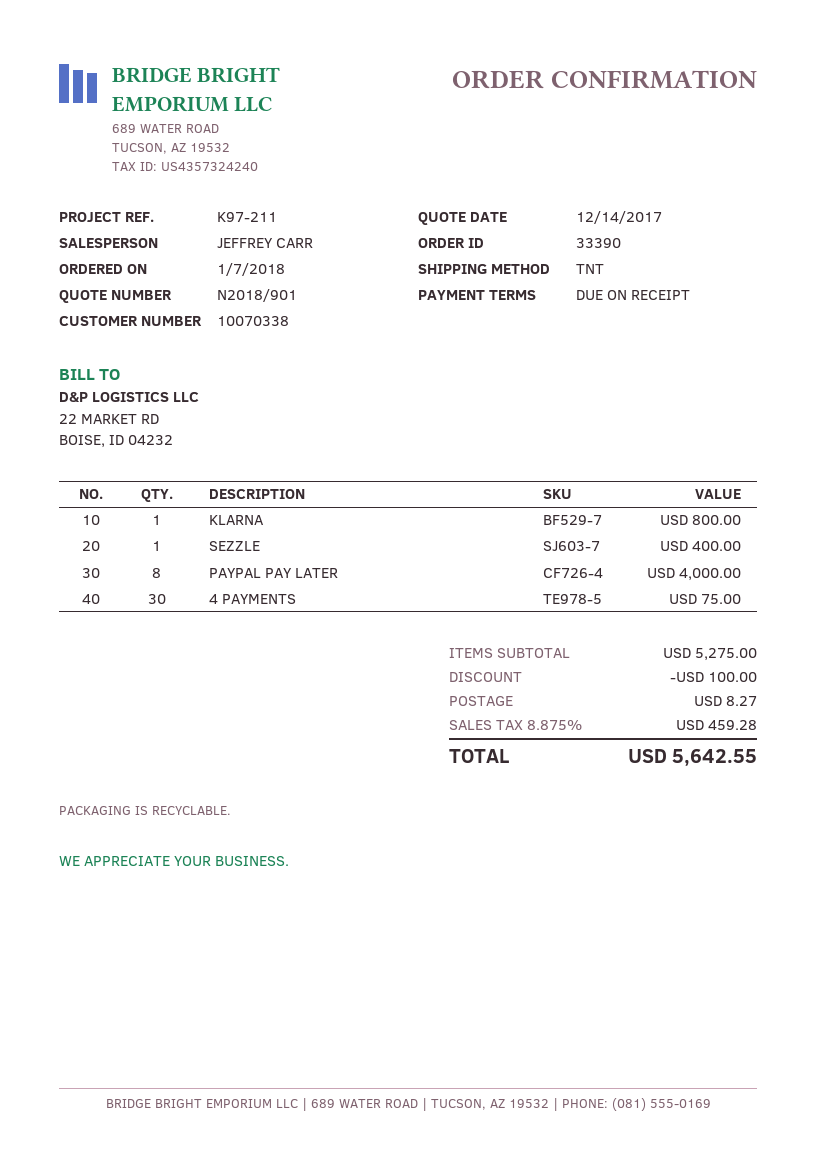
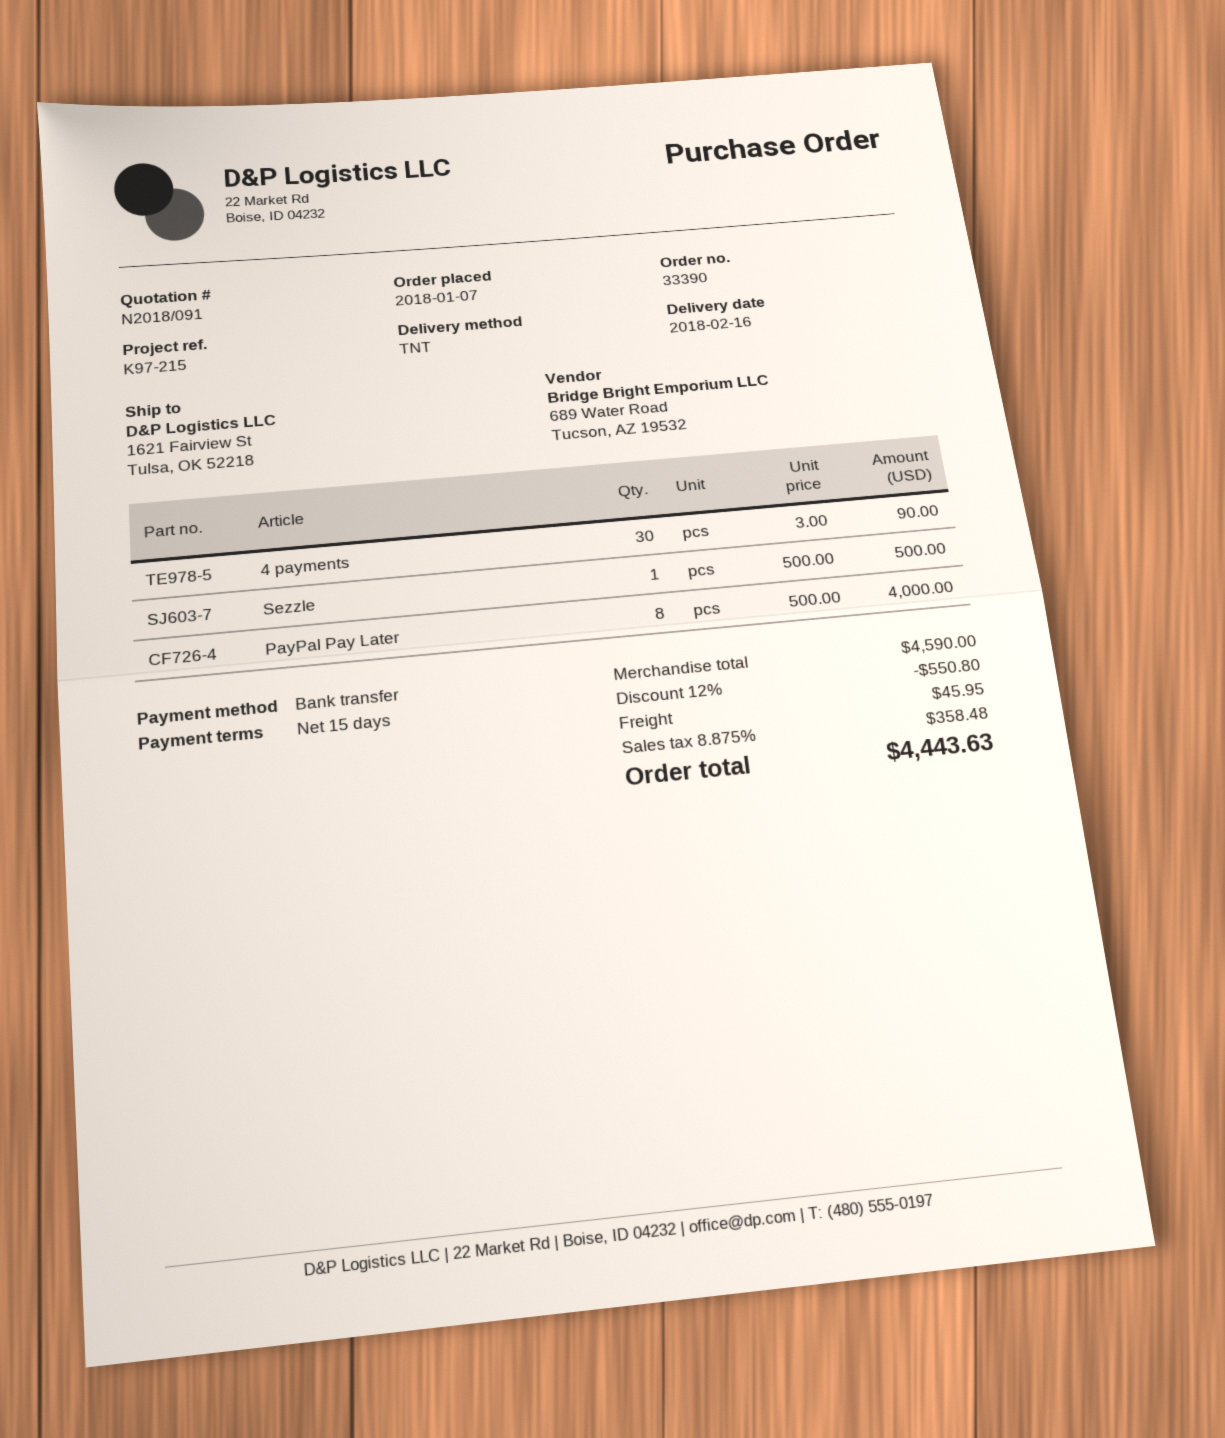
quote number: N2018/901 -> N2018/091
payment terms: on receipt -> 15 days
reference: K97-211 -> K97-215
KLARNA: 1 for 800.00 -> none
SEZZLE: 1 for 400.00 -> 1 for 500.00
4 PAYMENTS: 30 for 75.00 -> 30 for 90.00
subtotal: 5275.00 -> 4590.00
discount: 100.00 -> 550.80
shipping: 8.27 -> 45.95
tax: 8.875% = 459.28 -> 8.875% = 358.48
total: 5642.55 -> 4443.63

